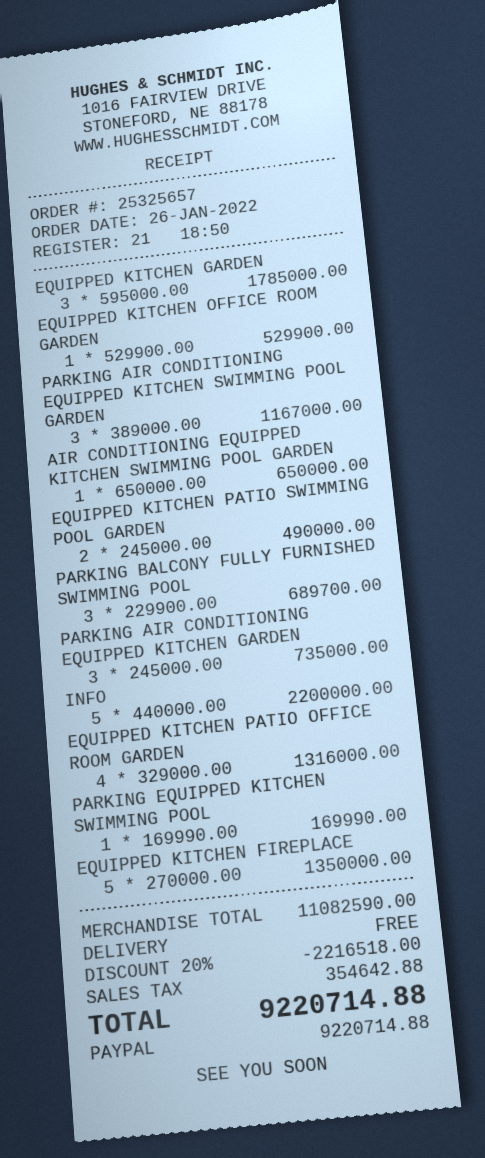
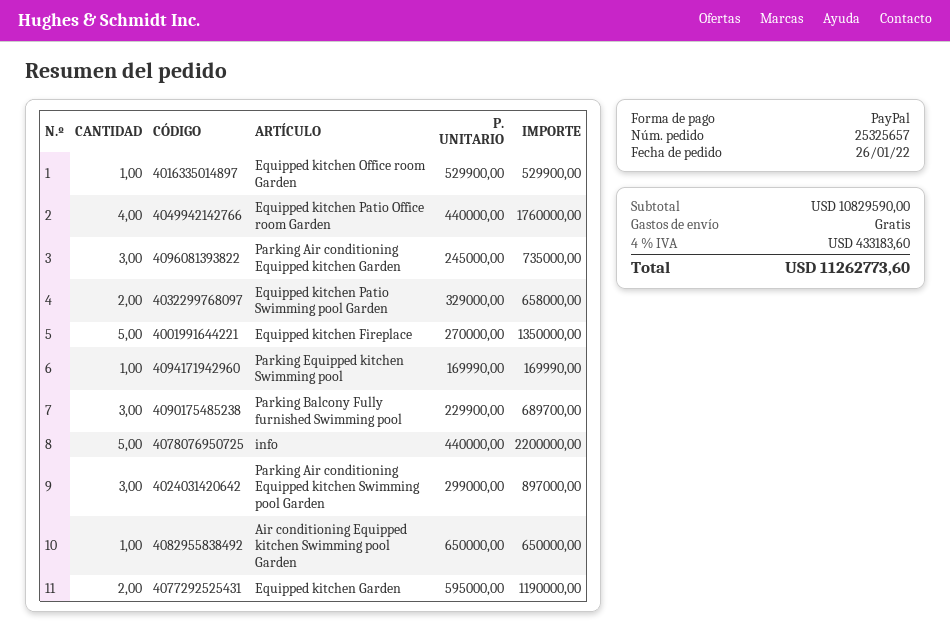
EQUIPPED KITCHEN GARDEN: 3 x 595000.00 = 1785000.00 -> 2 x 595000.00 = 1190000.00
PARKING AIR CONDITIONING EQUIPPED KITCHEN SWIMMING POOL GARDEN: 3 x 389000.00 = 1167000.00 -> 3 x 299000.00 = 897000.00
EQUIPPED KITCHEN PATIO SWIMMING POOL GARDEN: 2 x 245000.00 = 490000.00 -> 2 x 329000.00 = 658000.00
EQUIPPED KITCHEN PATIO OFFICE ROOM GARDEN: 4 x 329000.00 = 1316000.00 -> 4 x 440000.00 = 1760000.00
subtotal: 11082590.00 -> 10829590.00
discount: 20% = 2216518.00 -> none
tax: 354642.88 -> 433183.60
total: 9220714.88 -> 11262773.60

